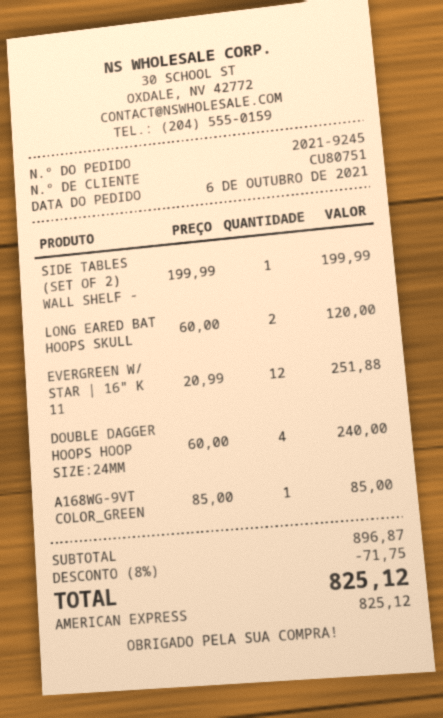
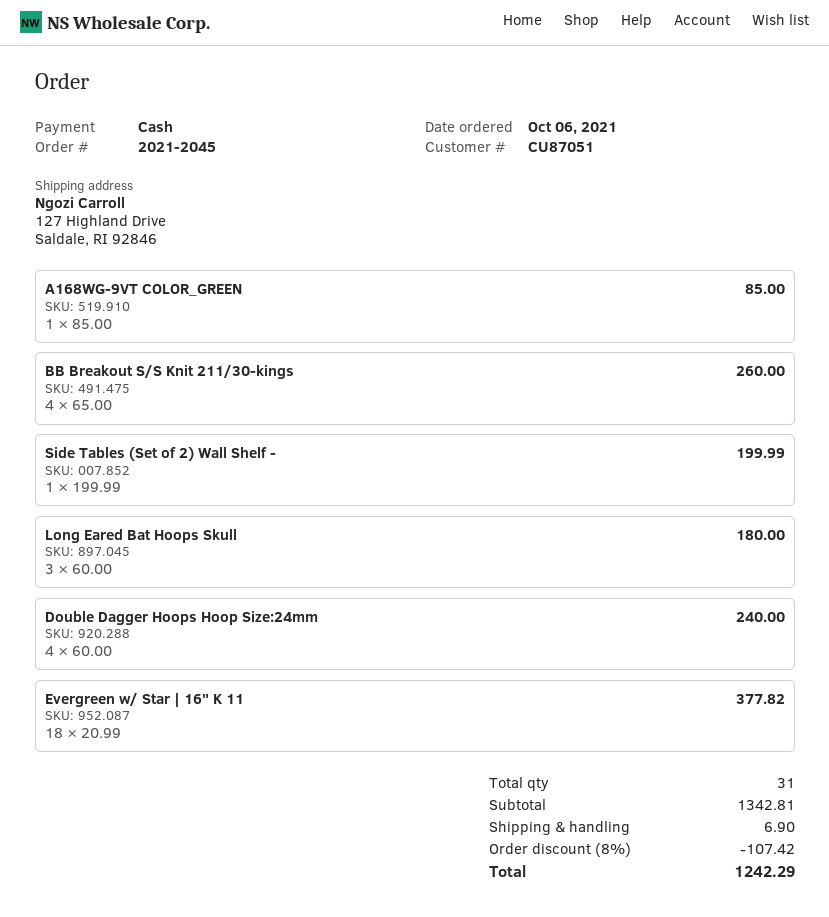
order number: 2021-9245 -> 2021-2045
customer number: CU80751 -> CU87051
payment method: American Express -> cash
LONG EARED BAT HOOPS SKULL: 2 x 60.00 = 120.00 -> 3 x 60.00 = 180.00
EVERGREEN W/ STAR | 16" K 11: 12 x 20.99 = 251.88 -> 18 x 20.99 = 377.82
BB Breakout S/S Knit 211/30-kings: none -> 4 x 65.00 = 260.00
subtotal: 896.87 -> 1342.81
discount: 8% = 71.75 -> 8% = 107.42
shipping: none -> 6.90
total: 825.12 -> 1242.29

